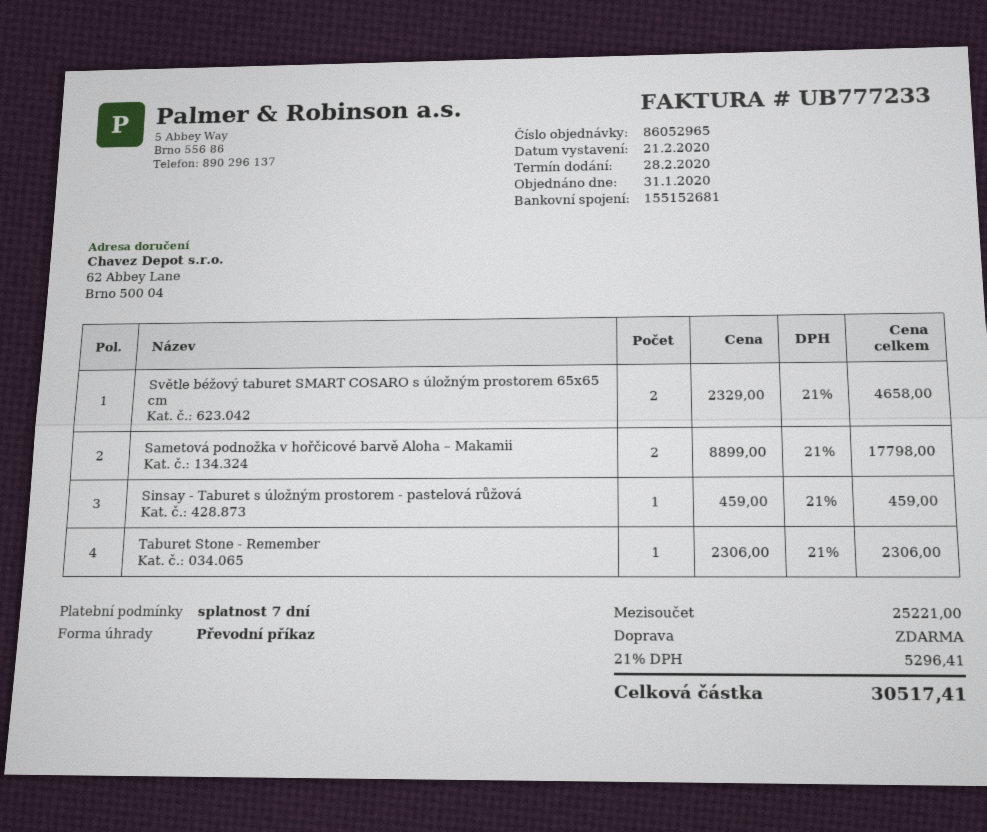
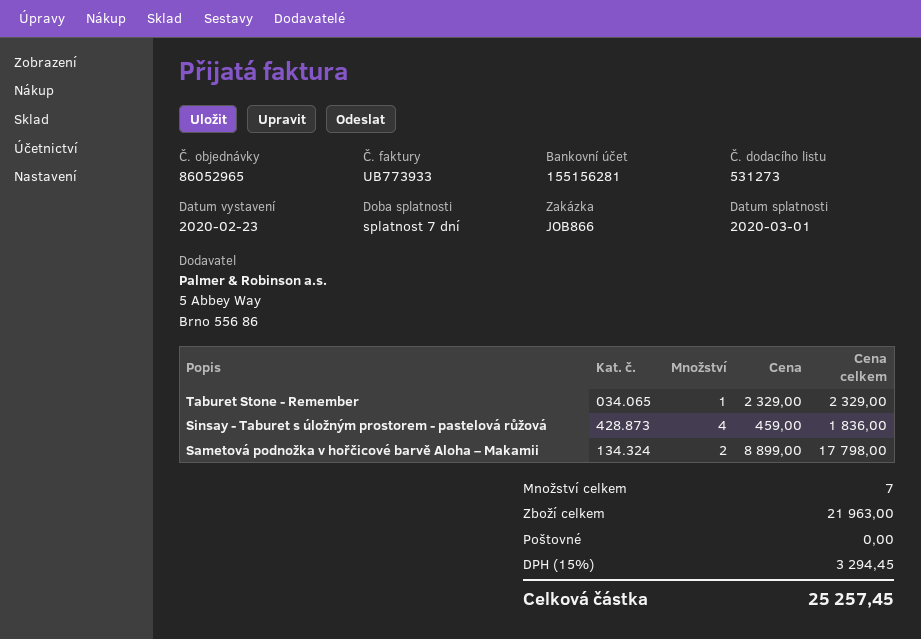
invoice number: UB777233 -> UB773933
invoice date: 2020-02-21 -> 2020-02-23
bank account: 155152681 -> 155156281
Světle béžový taburet SMART COSARO s úložným prostorem 65x65 cm: 2 x 2329.00 = 4658.00 -> none
Sinsay - Taburet s úložným prostorem - pastelová růžová: 1 x 459.00 = 459.00 -> 4 x 459.00 = 1836.00
Taburet Stone - Remember: 1 x 2306.00 = 2306.00 -> 1 x 2329.00 = 2329.00
subtotal: 25221.00 -> 21963.00
tax: 21% = 5296.41 -> 15% = 3294.45
total: 30517.41 -> 25257.45

